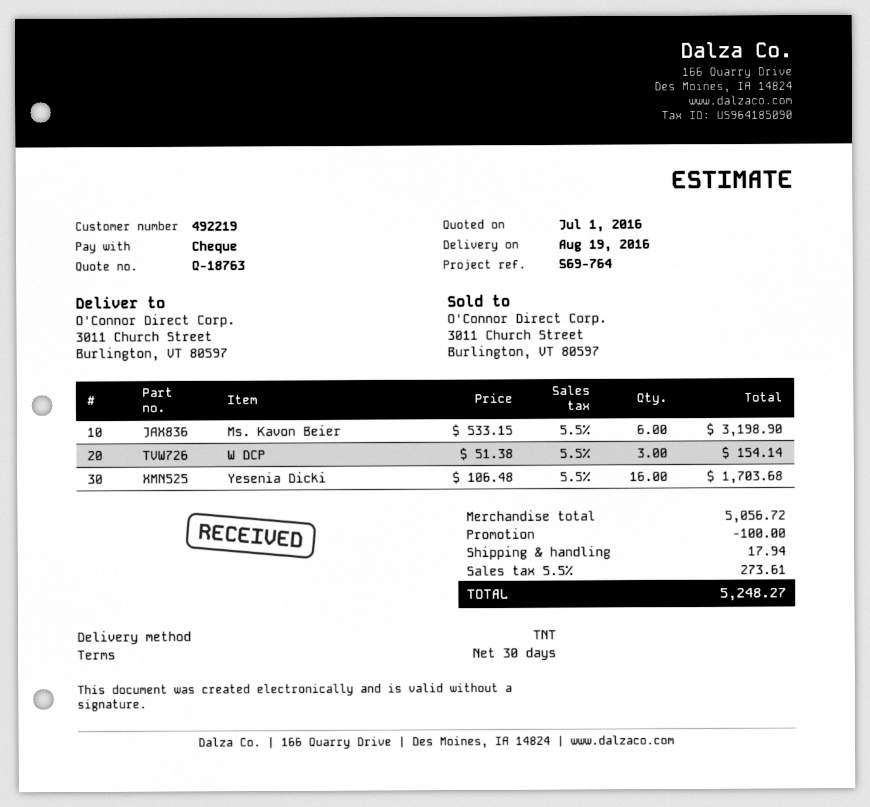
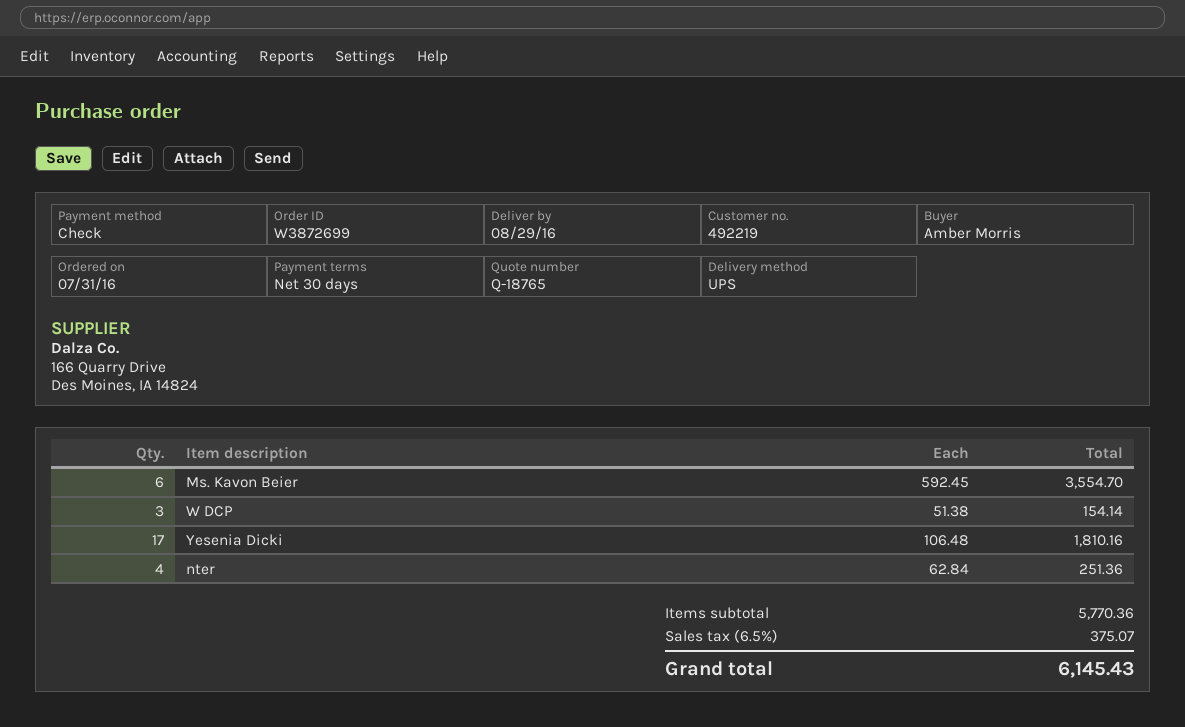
quote number: Q-18763 -> Q-18765
delivery date: 2016-08-19 -> 2016-08-29
shipping method: TNT -> UPS
Ms. Kavon Beier: 6 x 533.15 = 3198.90 -> 6 x 592.45 = 3554.70
Yesenia Dicki: 16 x 106.48 = 1703.68 -> 17 x 106.48 = 1810.16
nter: none -> 4 x 62.84 = 251.36
subtotal: 5056.72 -> 5770.36
discount: 100.00 -> none
shipping: 17.94 -> none
tax: 5.5% = 273.61 -> 6.5% = 375.07
total: 5248.27 -> 6145.43

